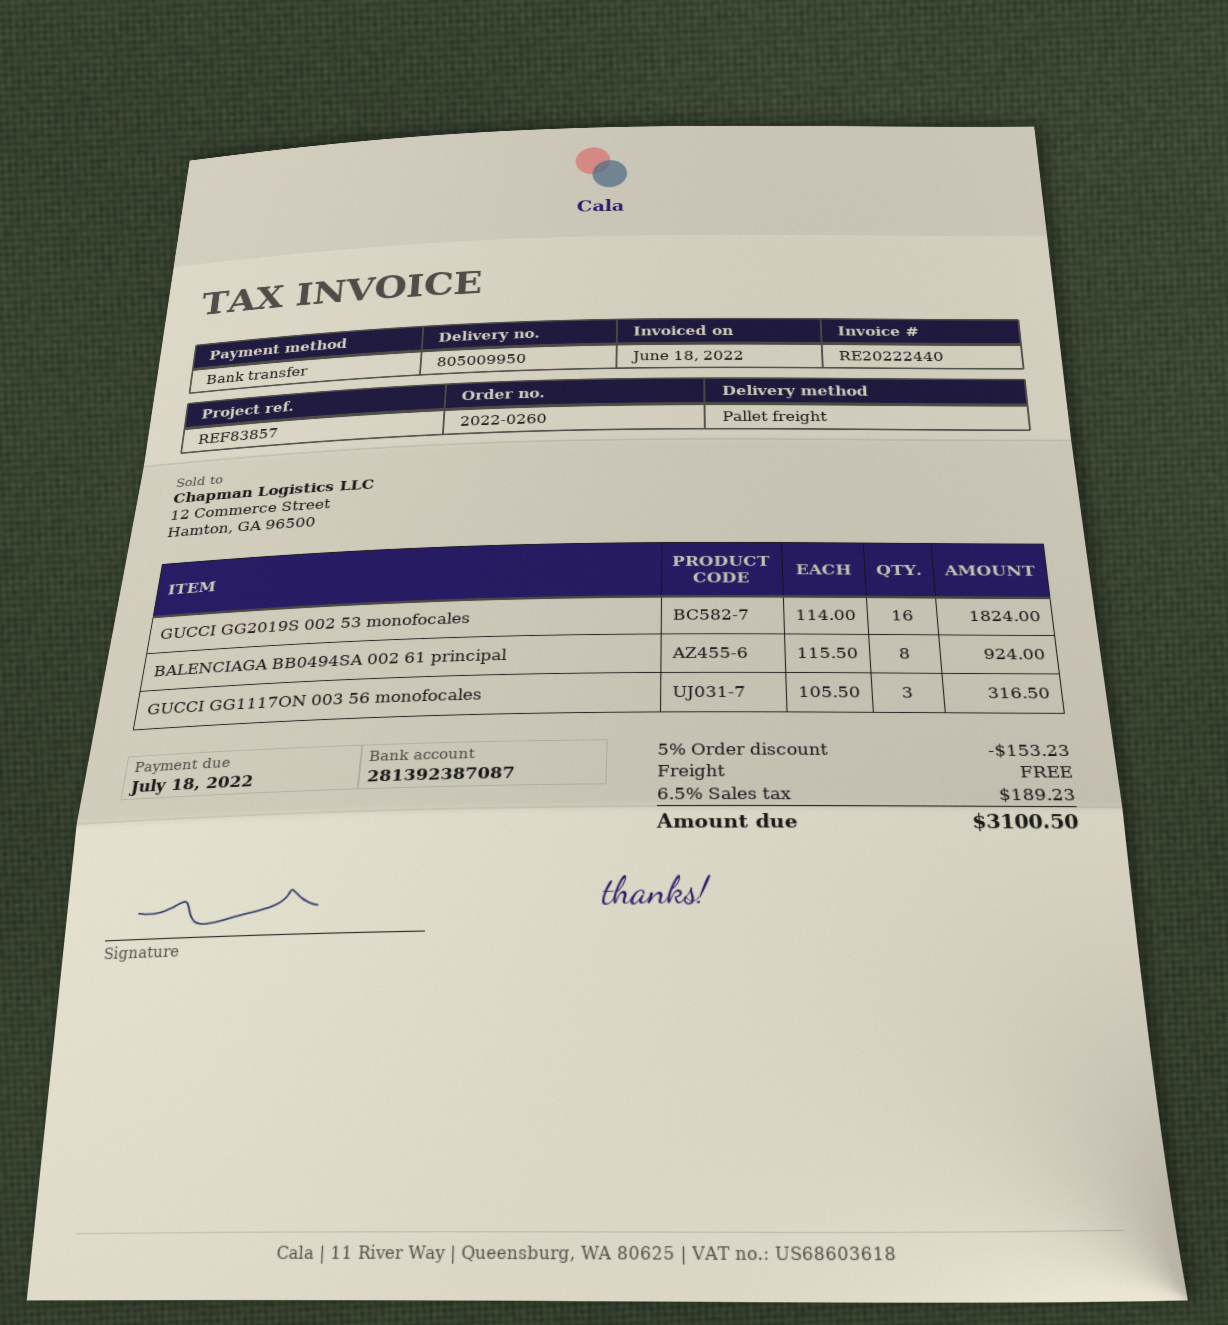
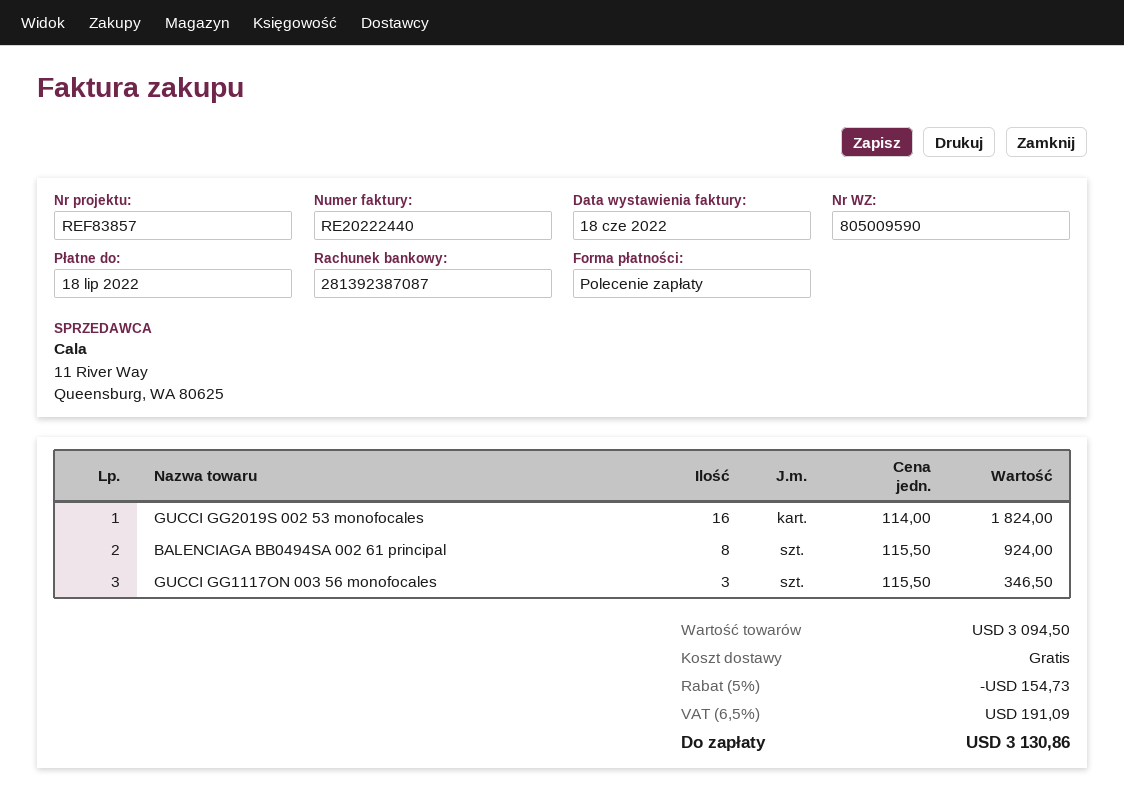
delivery note number: 805009950 -> 805009590
payment method: bank transfer -> direct debit
GUCCI GG1117ON 003 56 monofocales: 3 x 105.50 = 316.50 -> 3 x 115.50 = 346.50
discount: 5% = 153.23 -> 5% = 154.73
tax: 6.5% = 189.23 -> 6.5% = 191.09
total: 3100.50 -> 3130.86

